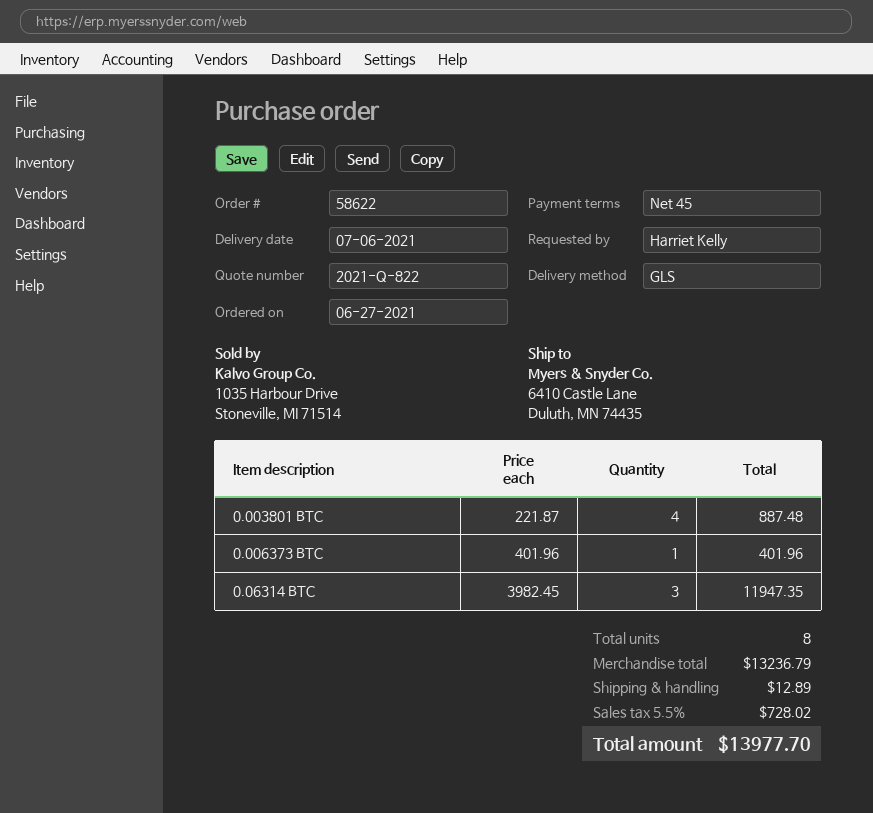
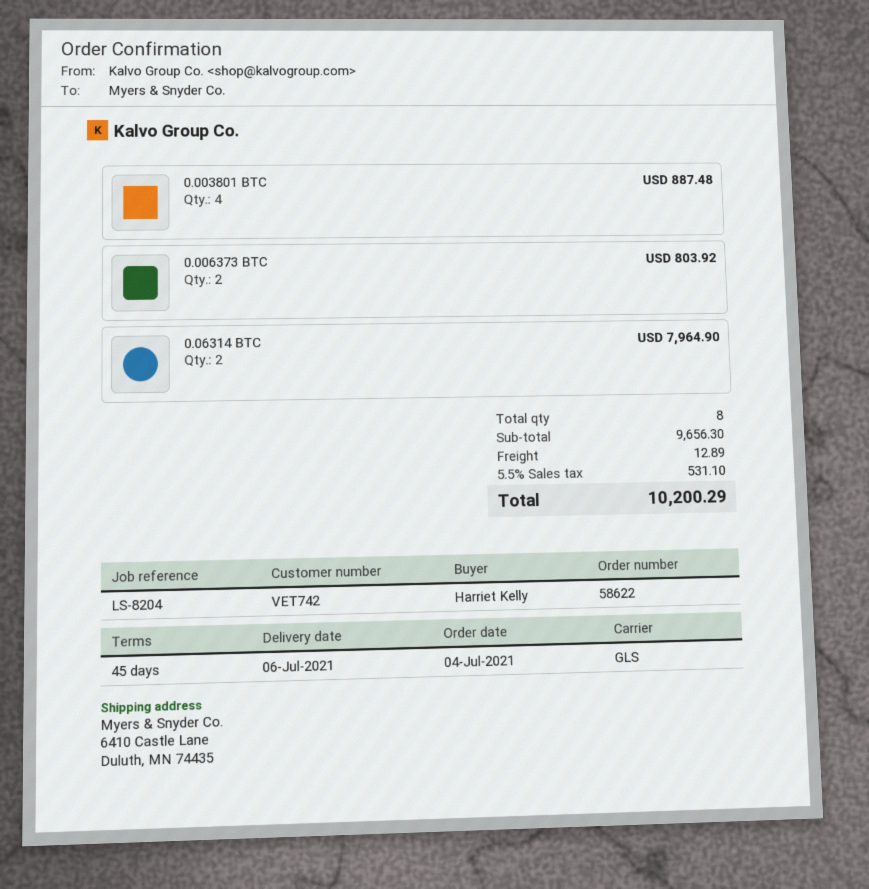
order date: 2021-06-27 -> 2021-07-04
0.006373 BTC: 1 for 401.96 -> 2 for 803.92
0.06314 BTC: 3 for 11947.35 -> 2 for 7964.90
subtotal: 13236.79 -> 9656.30
tax: 5.5% = 728.02 -> 5.5% = 531.10
total: 13977.70 -> 10200.29

